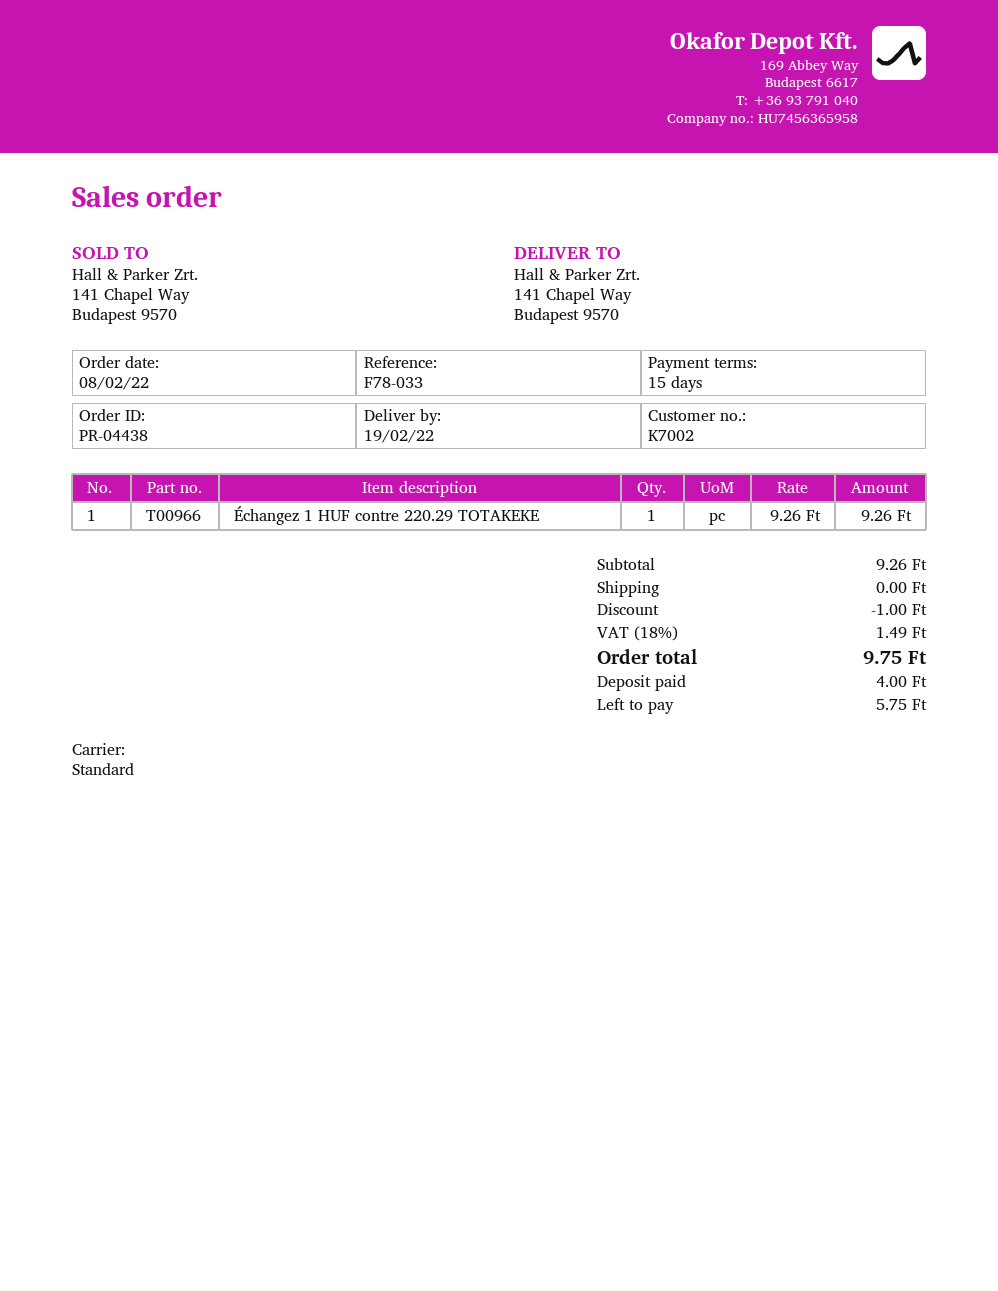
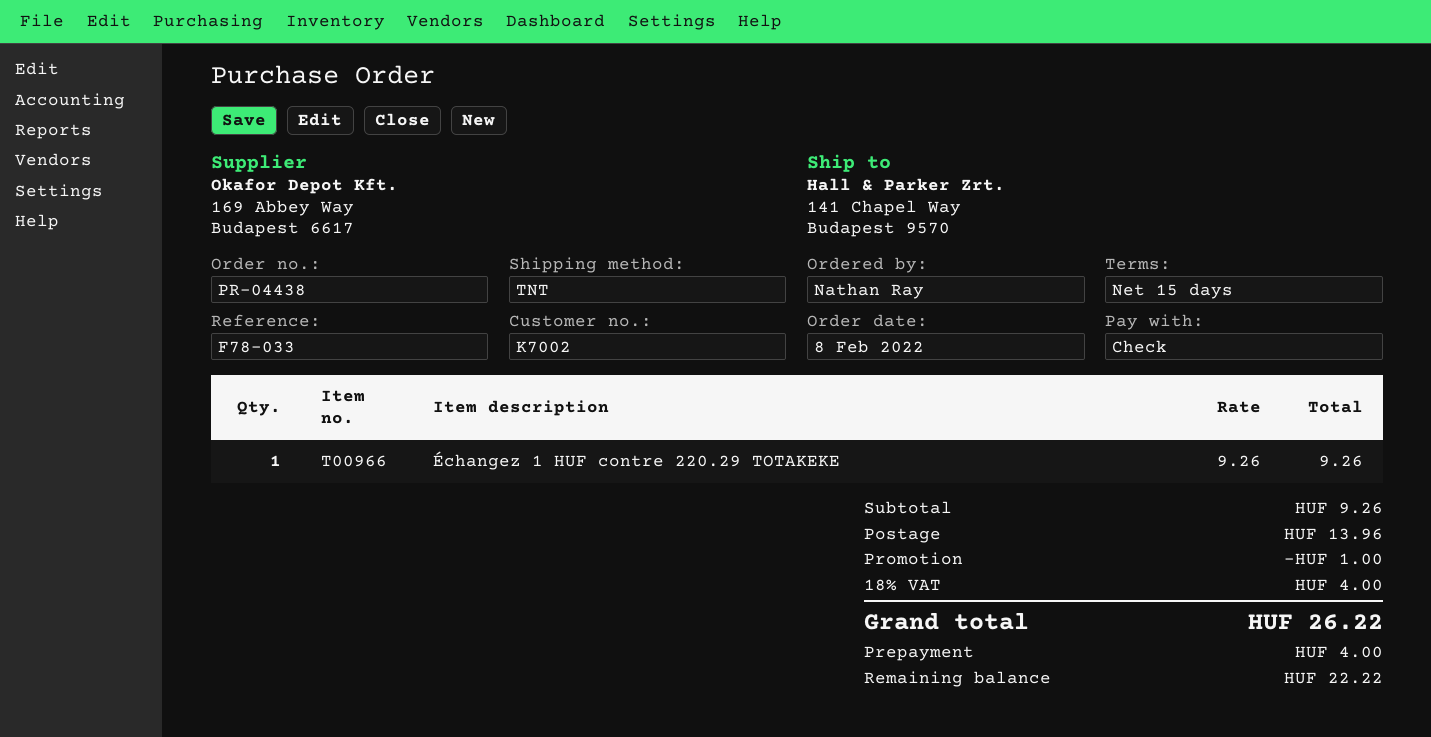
shipping method: standard -> TNT
shipping: 0.00 -> 13.96
tax: 18% = 1.49 -> 18% = 4.00
total: 9.75 -> 26.22
balance: 5.75 -> 22.22

